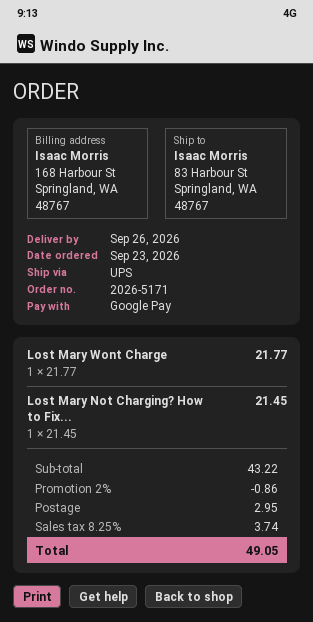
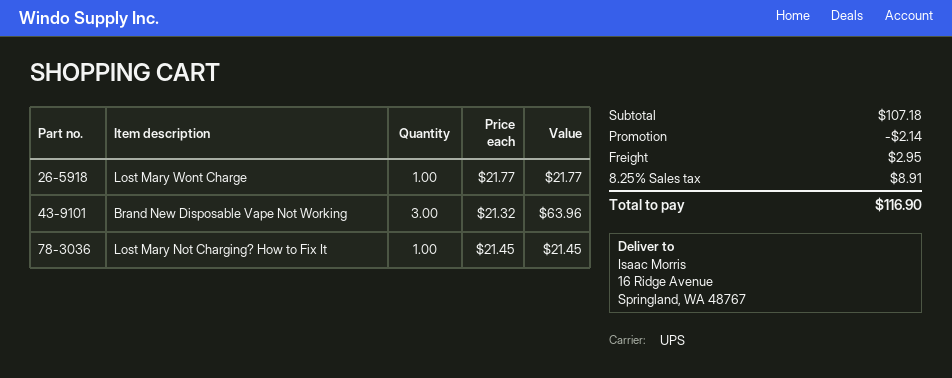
ship to: 83 Harbour St, Springland, WA 48767 -> 16 Ridge Avenue, Springland, WA 48767
Brand New Disposable Vape Not Working: none -> 3 x 21.32 = 63.96
subtotal: 43.22 -> 107.18
discount: 0.86 -> 2.14
tax: 8.25% = 3.74 -> 8.25% = 8.91
total: 49.05 -> 116.90

